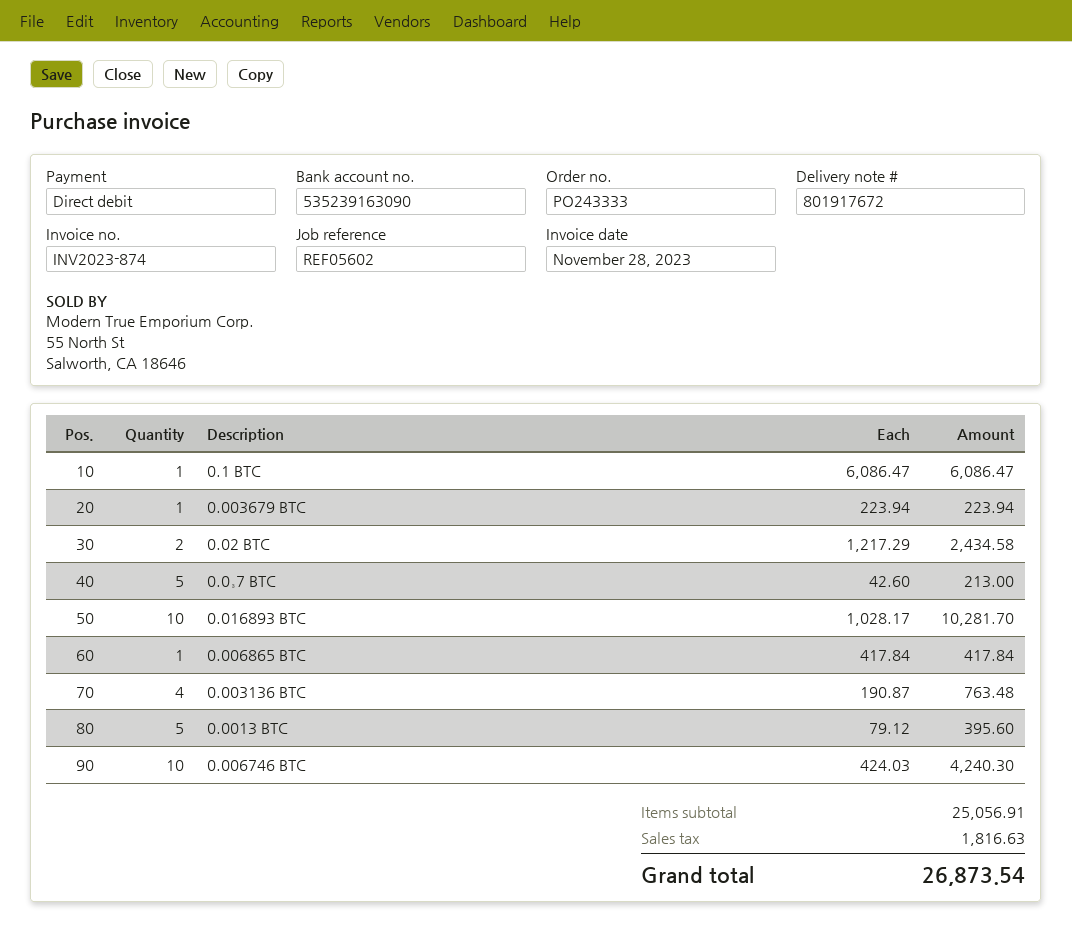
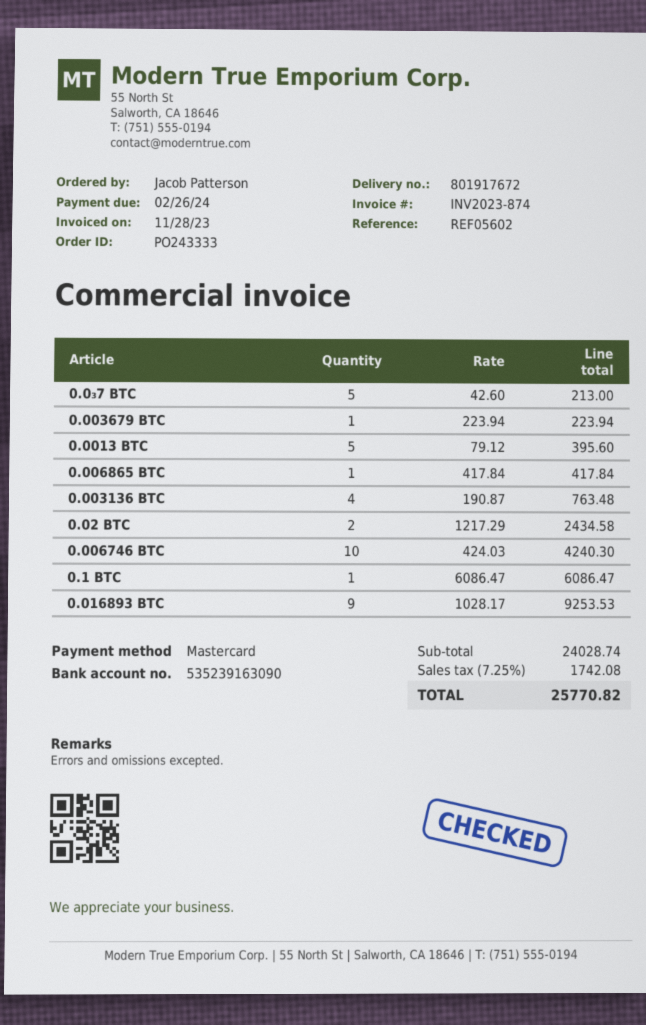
payment method: direct debit -> Mastercard
0.016893 BTC: 10 x 1028.17 = 10281.70 -> 9 x 1028.17 = 9253.53
subtotal: 25056.91 -> 24028.74
tax: 1816.63 -> 1742.08
total: 26873.54 -> 25770.82

